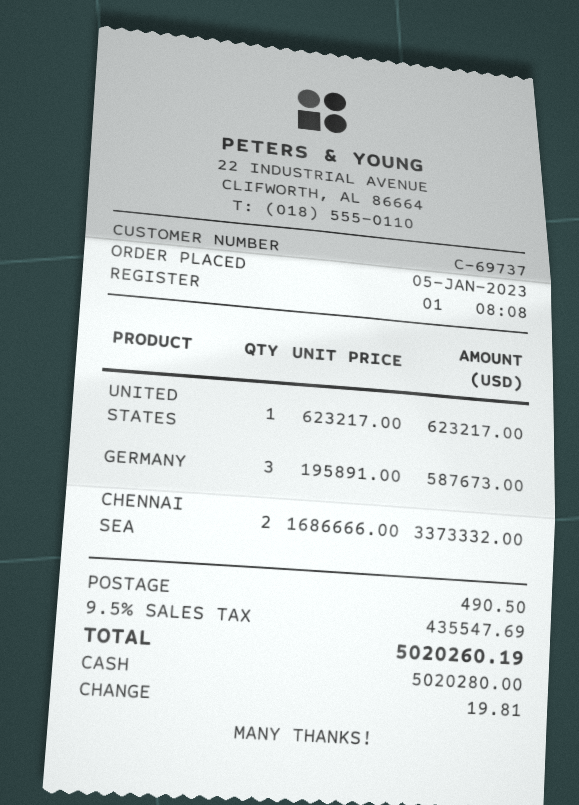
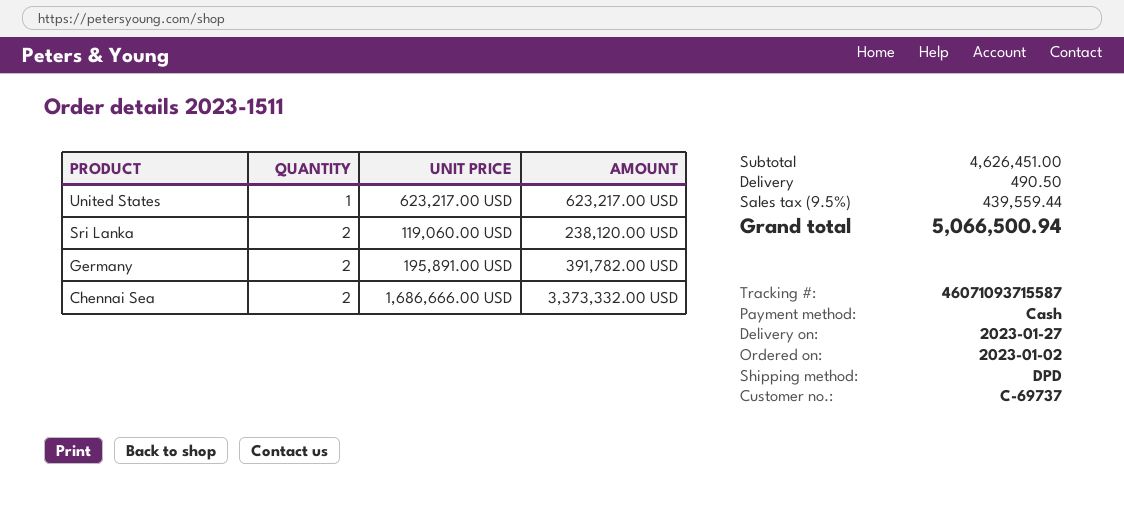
order date: 2023-01-05 -> 2023-01-02
GERMANY: 3 x 195891.00 = 587673.00 -> 2 x 195891.00 = 391782.00
Sri Lanka: none -> 2 x 119060.00 = 238120.00
tax: 9.5% = 435547.69 -> 9.5% = 439559.44
total: 5020260.19 -> 5066500.94

